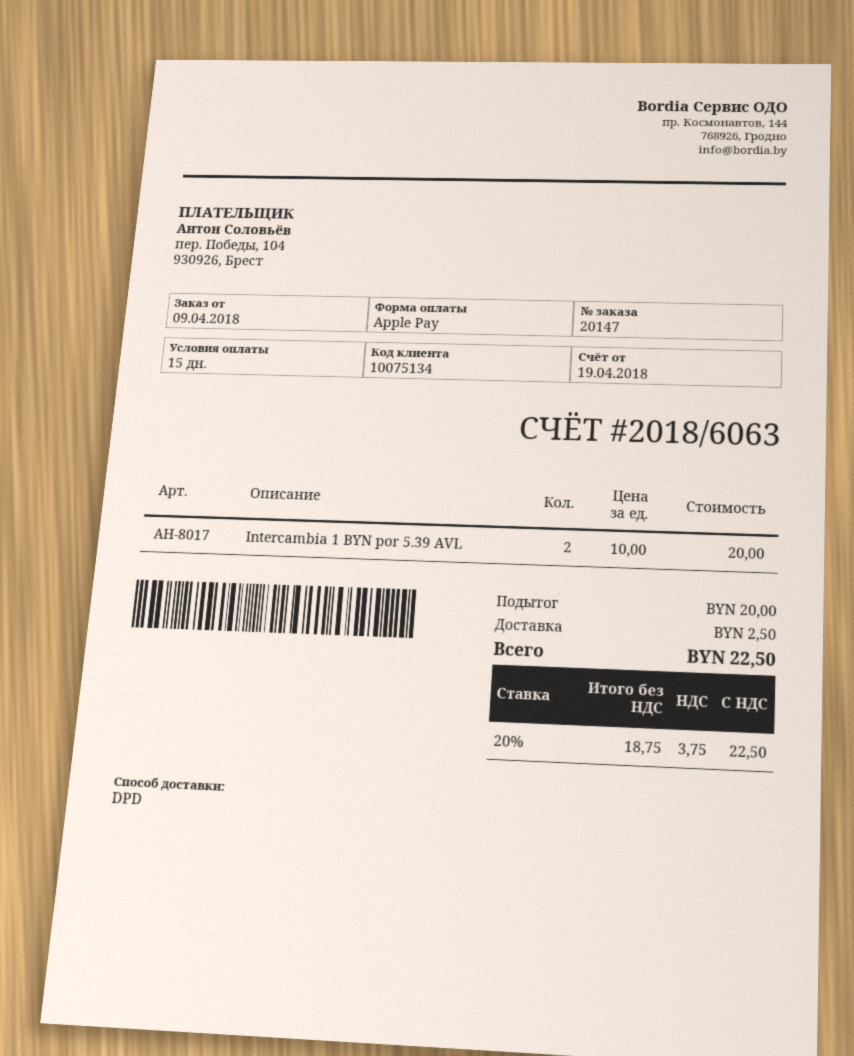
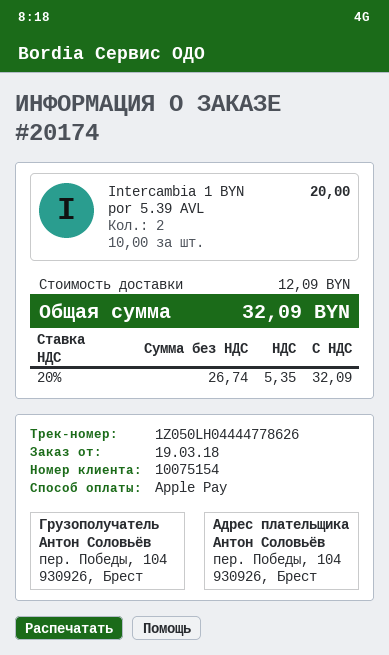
order number: 20147 -> 20174
order date: 2018-04-09 -> 2018-03-19
customer number: 10075134 -> 10075154
shipping: 2.50 -> 12.09
net: 18.75 -> 26.74
tax: 20% = 3.75 -> 20% = 5.35
total: 22.50 -> 32.09

